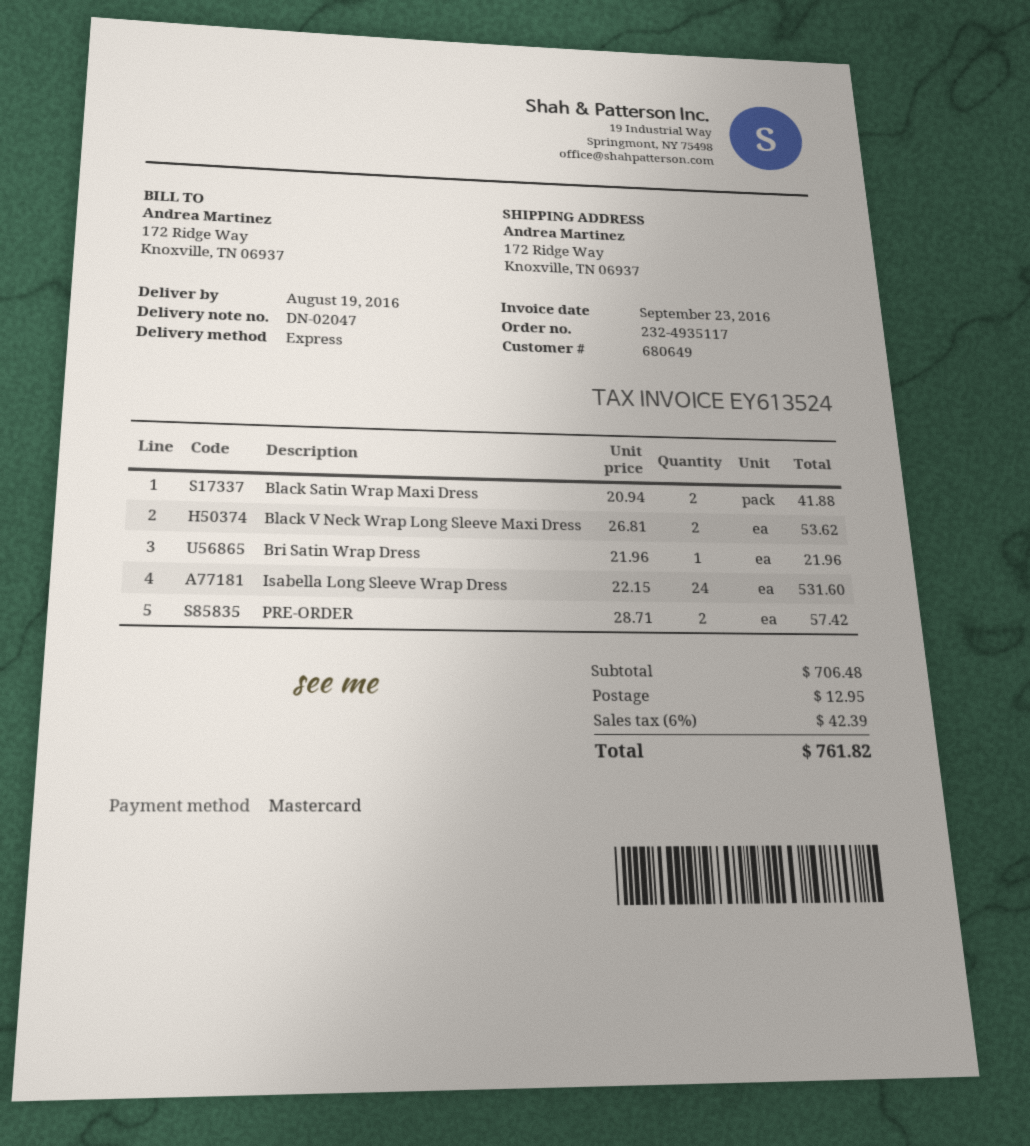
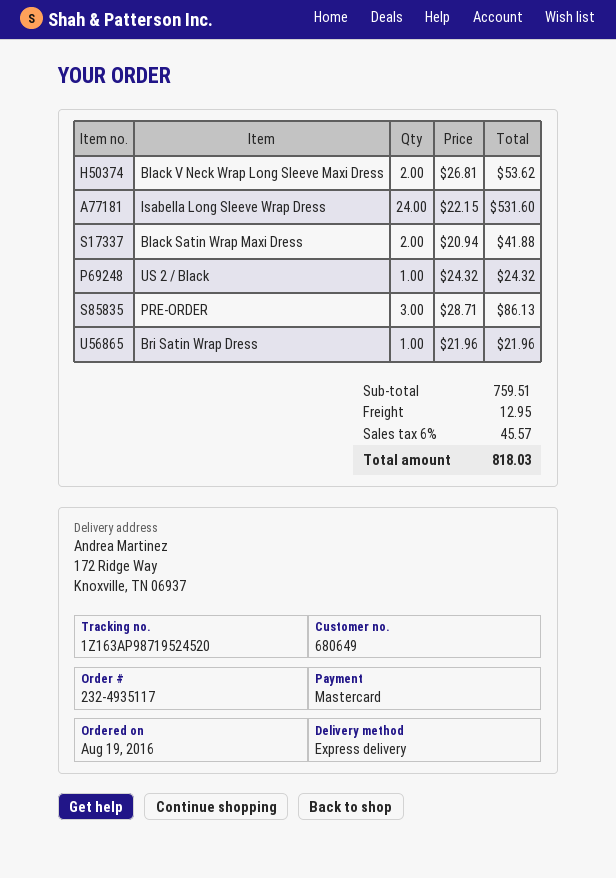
PRE-ORDER: 2 x 28.71 = 57.42 -> 3 x 28.71 = 86.13
US 2 / Black: none -> 1 x 24.32 = 24.32
subtotal: 706.48 -> 759.51
tax: 6% = 42.39 -> 6% = 45.57
total: 761.82 -> 818.03

